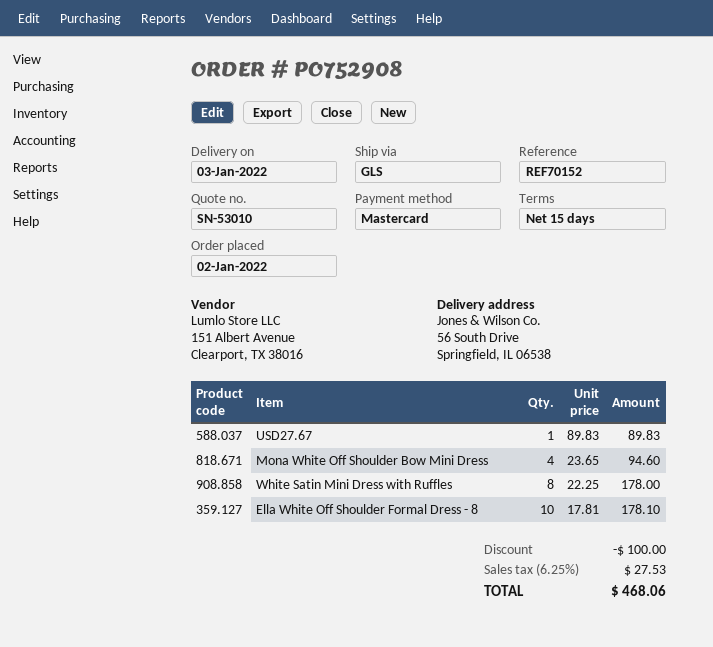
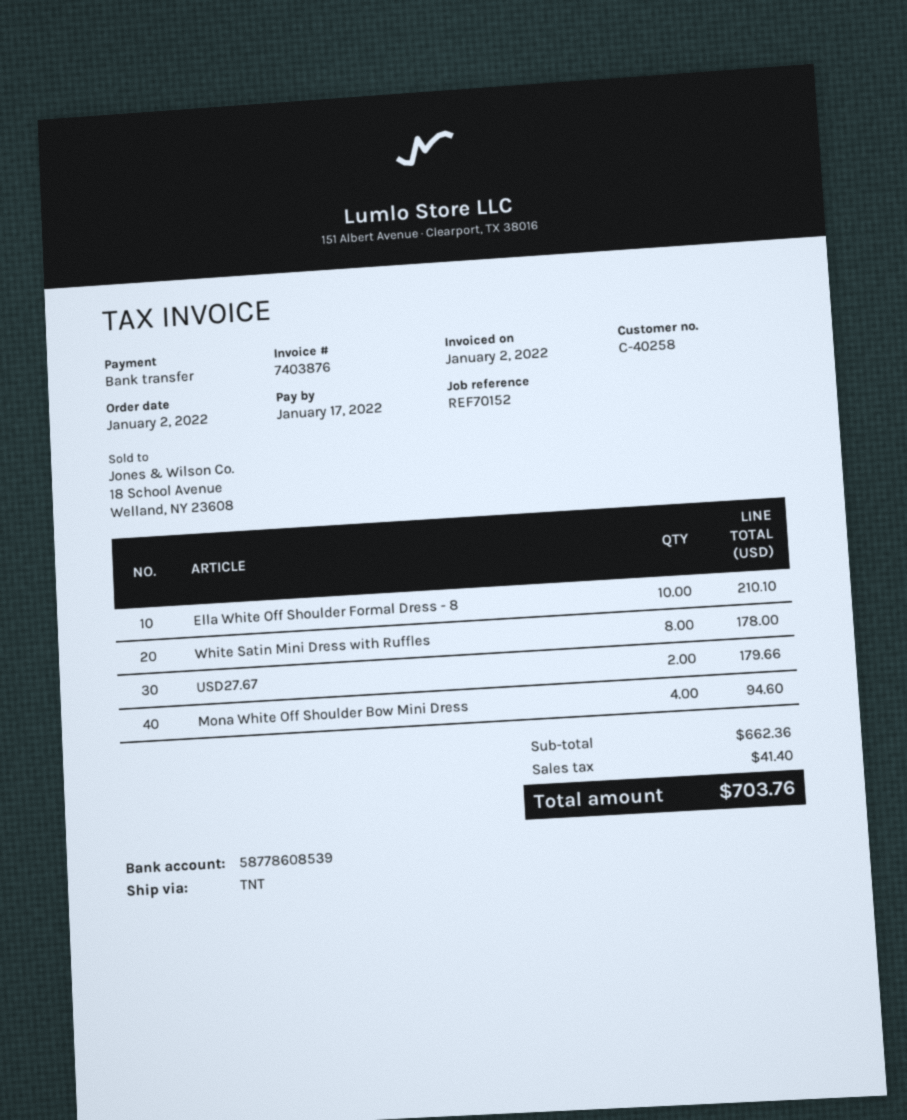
payment method: Mastercard -> bank transfer
shipping method: GLS -> TNT
USD27.67: 1 for 89.83 -> 2 for 179.66
Ella White Off Shoulder Formal Dress - 8: 10 for 178.10 -> 10 for 210.10
discount: 100.00 -> none
tax: 27.53 -> 41.40
total: 468.06 -> 703.76

